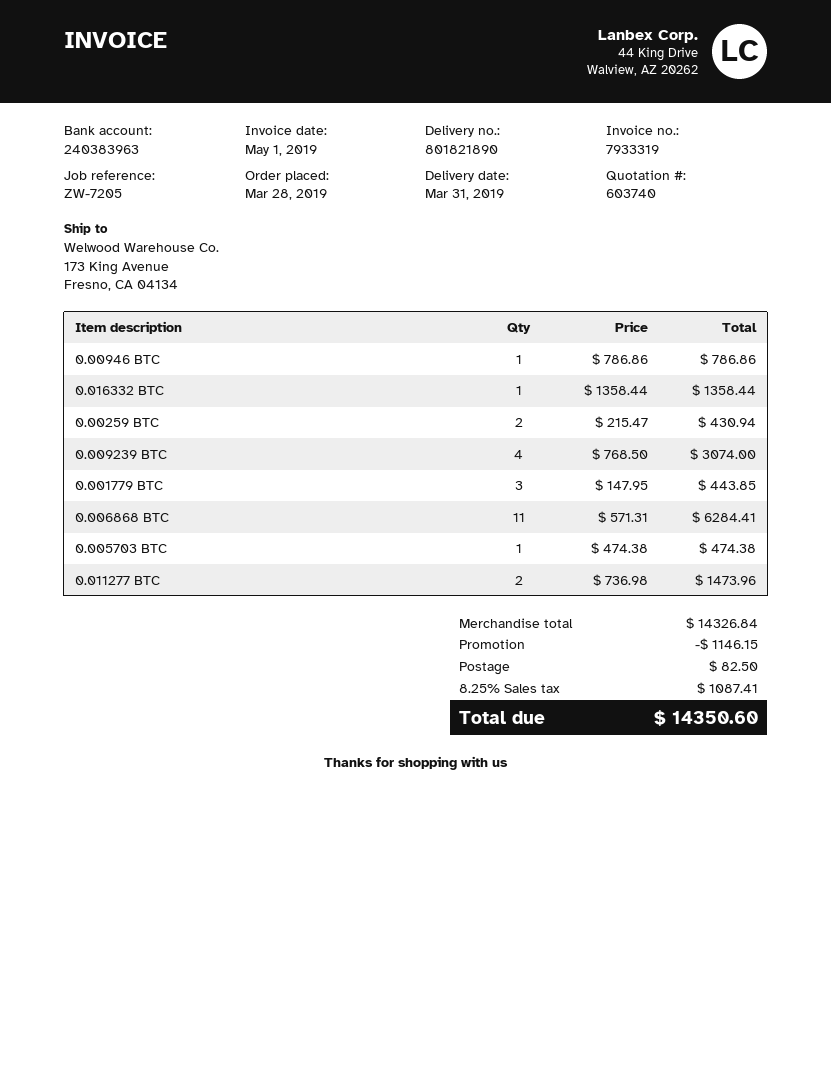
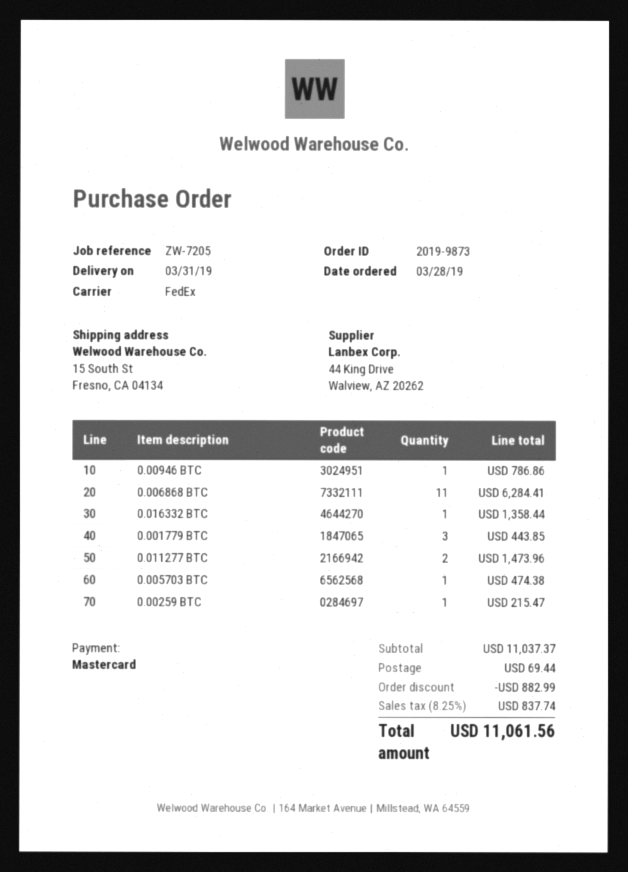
ship to: 173 King Avenue, Fresno, CA 04134 -> 15 South St, Fresno, CA 04134
0.00259 BTC: 2 for 430.94 -> 1 for 215.47
0.009239 BTC: 4 for 3074.00 -> none
subtotal: 14326.84 -> 11037.37
discount: 1146.15 -> 882.99
shipping: 82.50 -> 69.44
tax: 8.25% = 1087.41 -> 8.25% = 837.74
total: 14350.60 -> 11061.56

